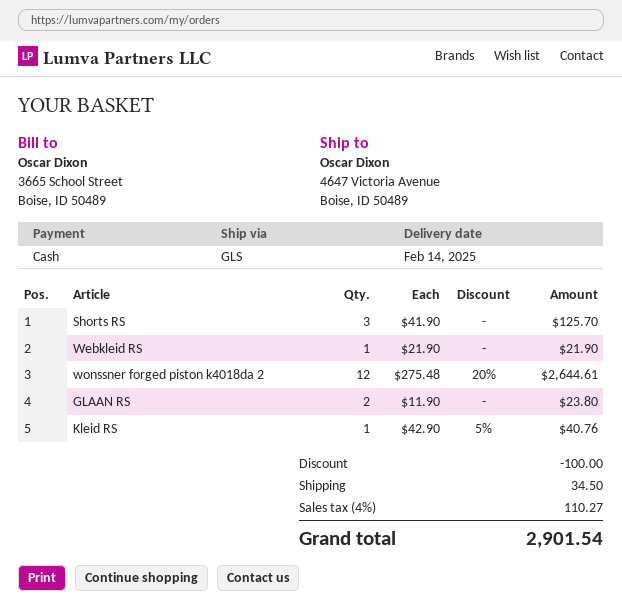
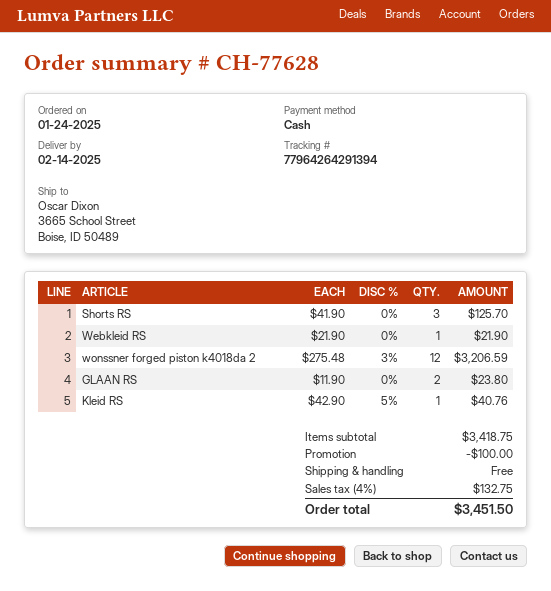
ship to: 4647 Victoria Avenue, Boise, ID 50489 -> 3665 School Street, Boise, ID 50489
wonssner forged piston k4018da 2: 12 x 275.48 - 20% = 2644.61 -> 12 x 275.48 - 3% = 3206.59
shipping: 34.50 -> 0.00
tax: 4% = 110.27 -> 4% = 132.75
total: 2901.54 -> 3451.50

